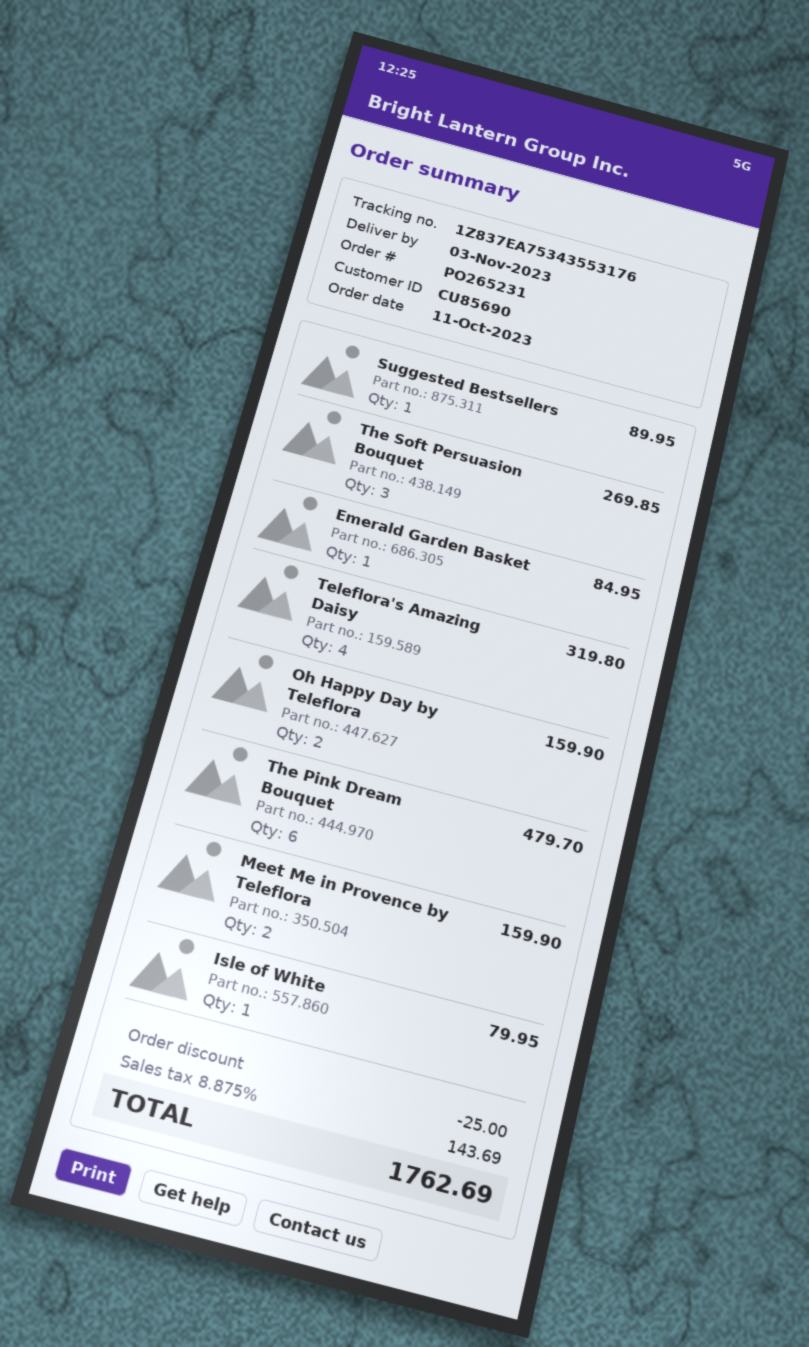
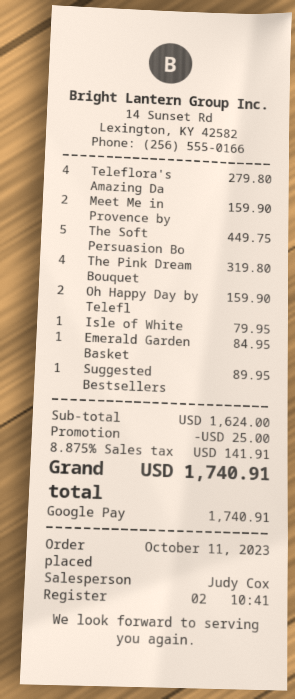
The Soft Persuasion Bouquet: 3 for 269.85 -> 5 for 449.75
Teleflora's Amazing Daisy: 4 for 319.80 -> 4 for 279.80
The Pink Dream Bouquet: 6 for 479.70 -> 4 for 319.80
tax: 8.875% = 143.69 -> 8.875% = 141.91
total: 1762.69 -> 1740.91

